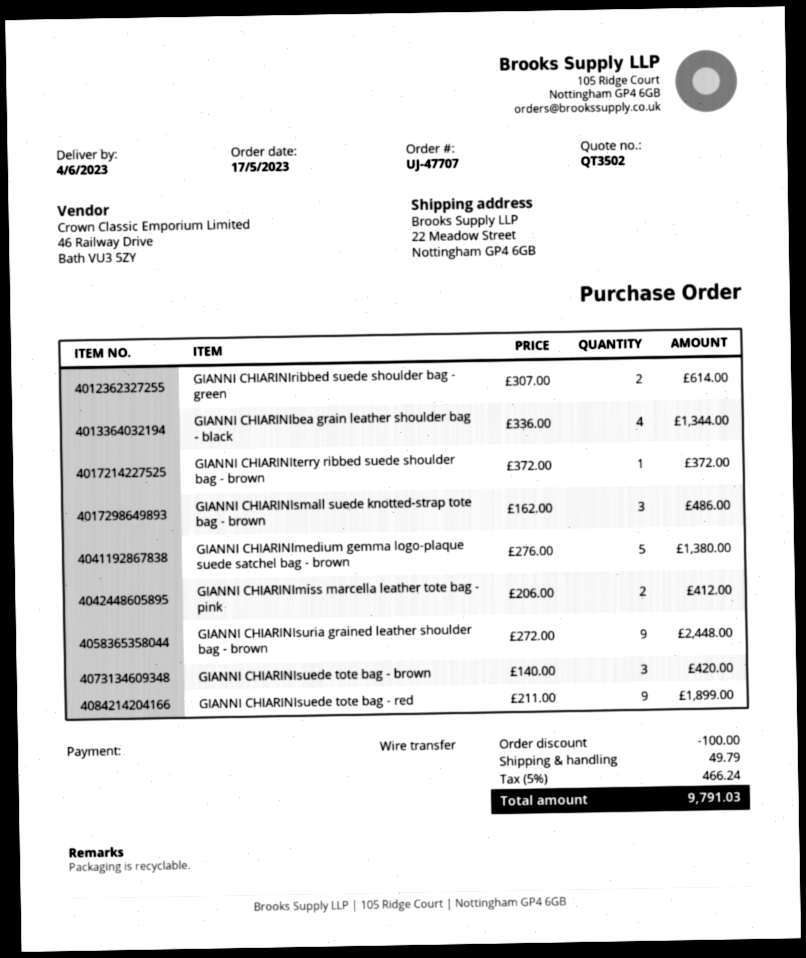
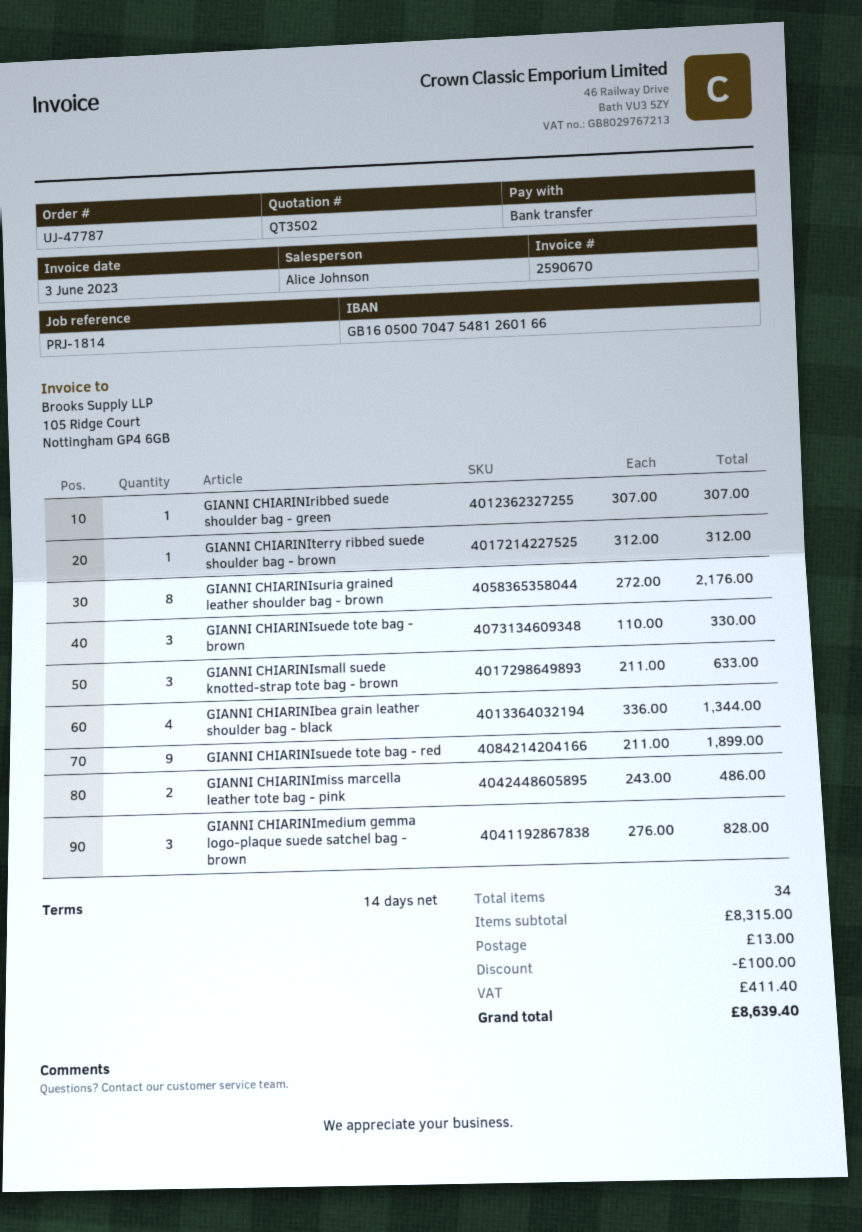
order number: UJ-47707 -> UJ-47787
GIANNI CHIARINIribbed suede shoulder bag - green: 2 x 307.00 = 614.00 -> 1 x 307.00 = 307.00
GIANNI CHIARINIterry ribbed suede shoulder bag - brown: 1 x 372.00 = 372.00 -> 1 x 312.00 = 312.00
GIANNI CHIARINIsmall suede knotted-strap tote bag - brown: 3 x 162.00 = 486.00 -> 3 x 211.00 = 633.00
GIANNI CHIARINImedium gemma logo-plaque suede satchel bag - brown: 5 x 276.00 = 1380.00 -> 3 x 276.00 = 828.00
GIANNI CHIARINImiss marcella leather tote bag - pink: 2 x 206.00 = 412.00 -> 2 x 243.00 = 486.00
GIANNI CHIARINIsuria grained leather shoulder bag - brown: 9 x 272.00 = 2448.00 -> 8 x 272.00 = 2176.00
GIANNI CHIARINIsuede tote bag - brown: 3 x 140.00 = 420.00 -> 3 x 110.00 = 330.00
shipping: 49.79 -> 13.00
tax: 466.24 -> 411.40
total: 9791.03 -> 8639.40

